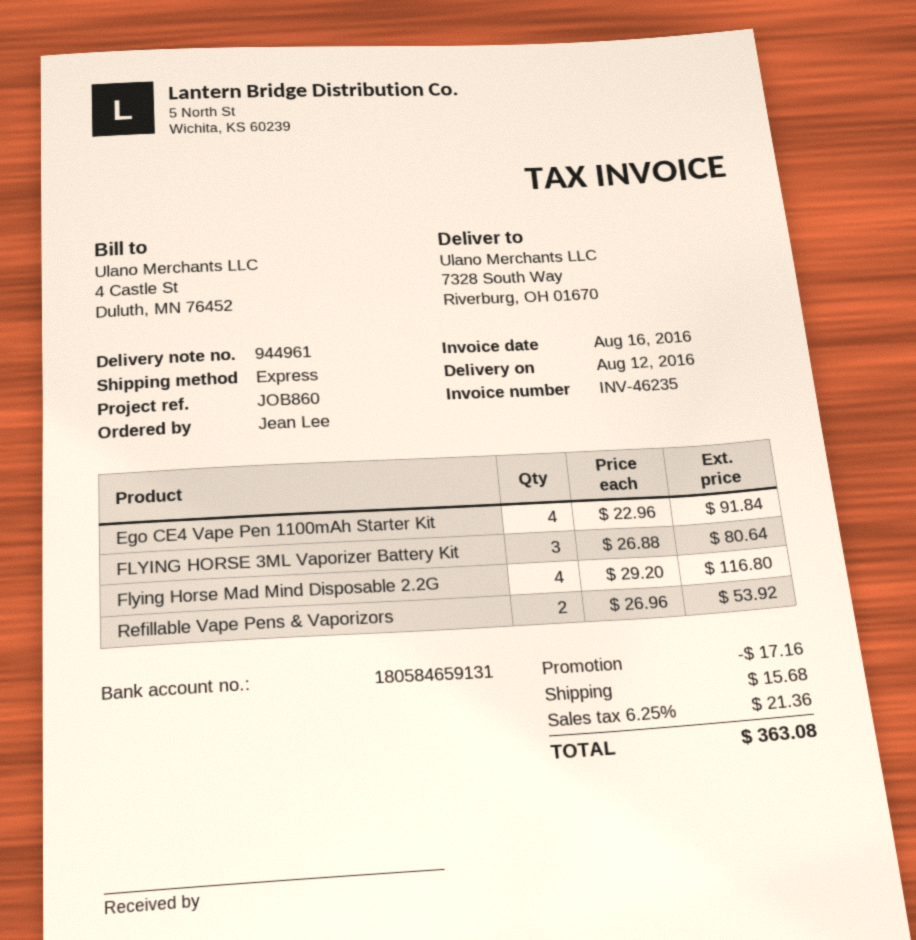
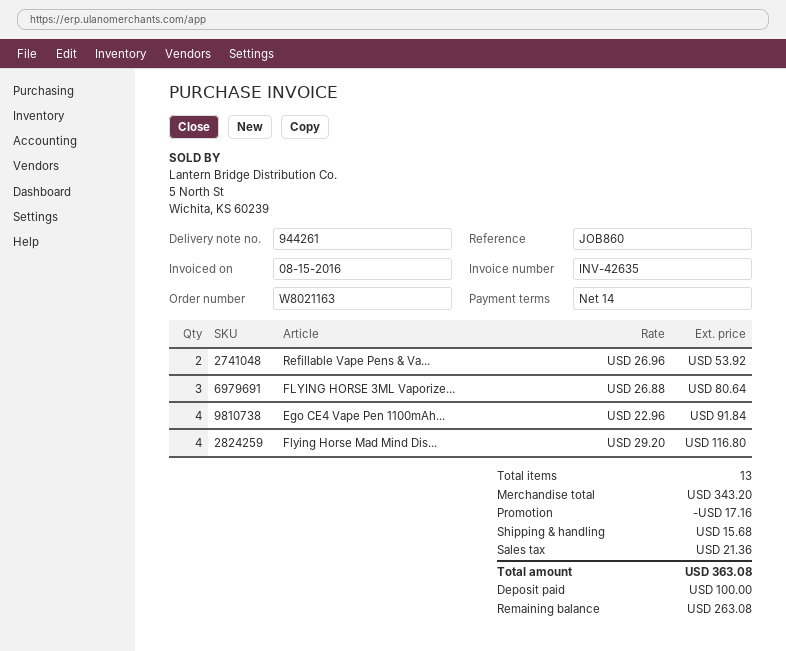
delivery note number: 944961 -> 944261
invoice number: INV-46235 -> INV-42635
invoice date: 2016-08-16 -> 2016-08-15

